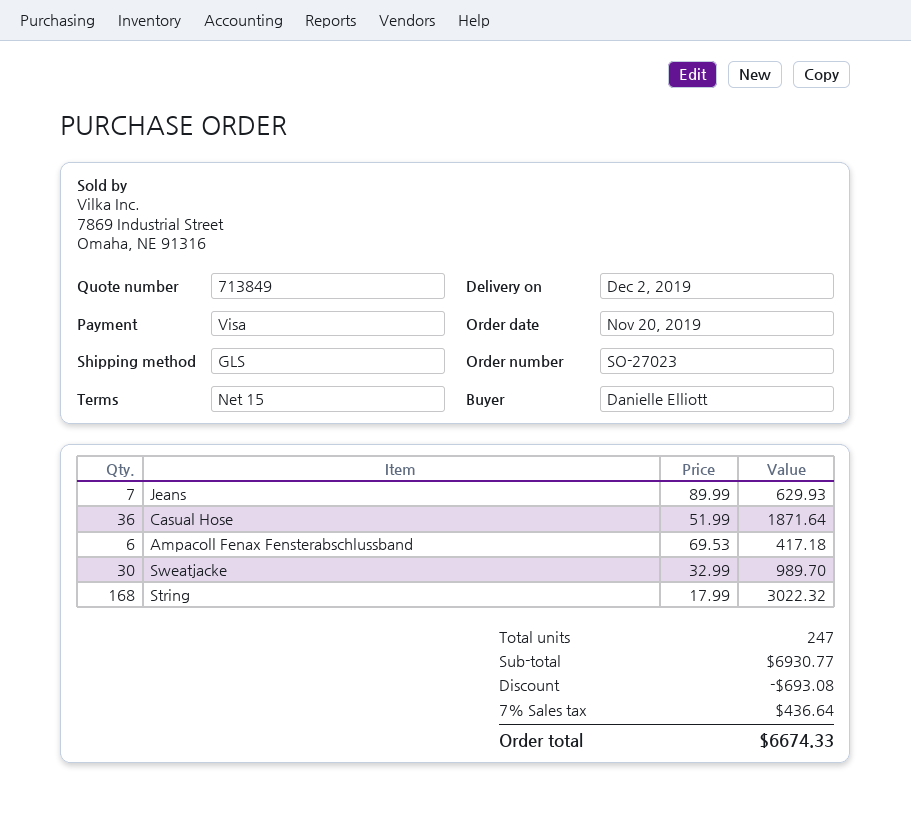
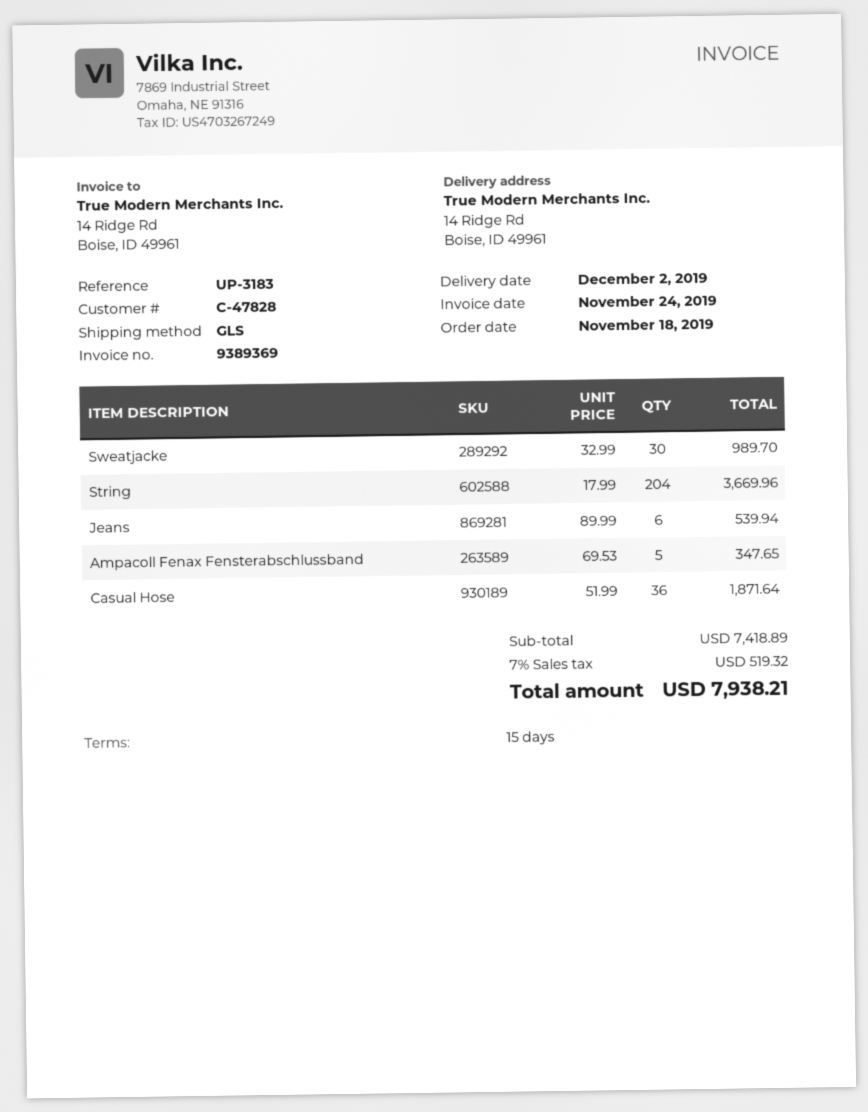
order date: 2019-11-20 -> 2019-11-18
Jeans: 7 x 89.99 = 629.93 -> 6 x 89.99 = 539.94
Ampacoll Fenax Fensterabschlussband: 6 x 69.53 = 417.18 -> 5 x 69.53 = 347.65
String: 168 x 17.99 = 3022.32 -> 204 x 17.99 = 3669.96
subtotal: 6930.77 -> 7418.89
discount: 693.08 -> none
tax: 7% = 436.64 -> 7% = 519.32
total: 6674.33 -> 7938.21

